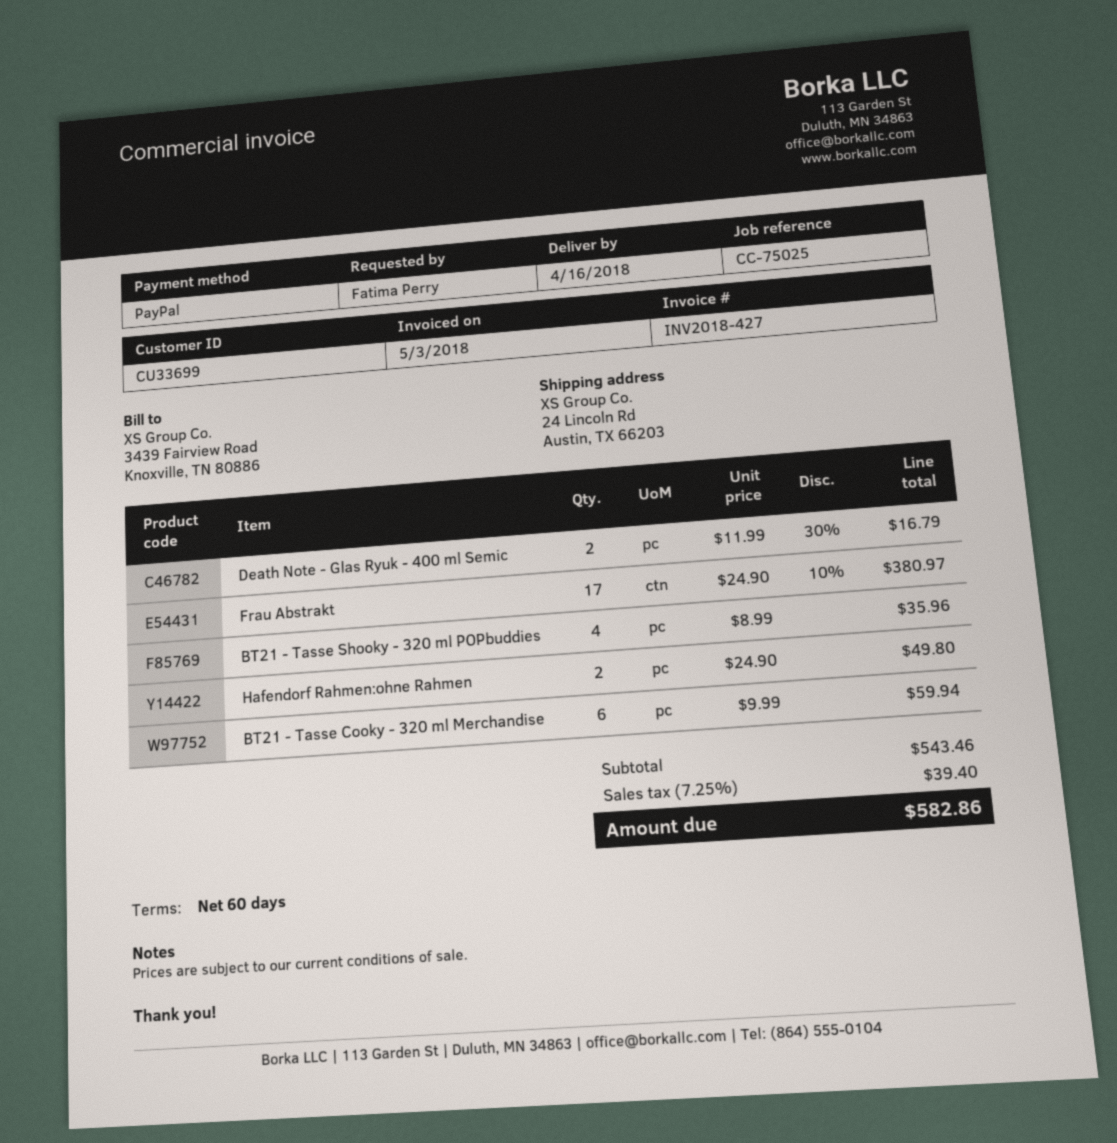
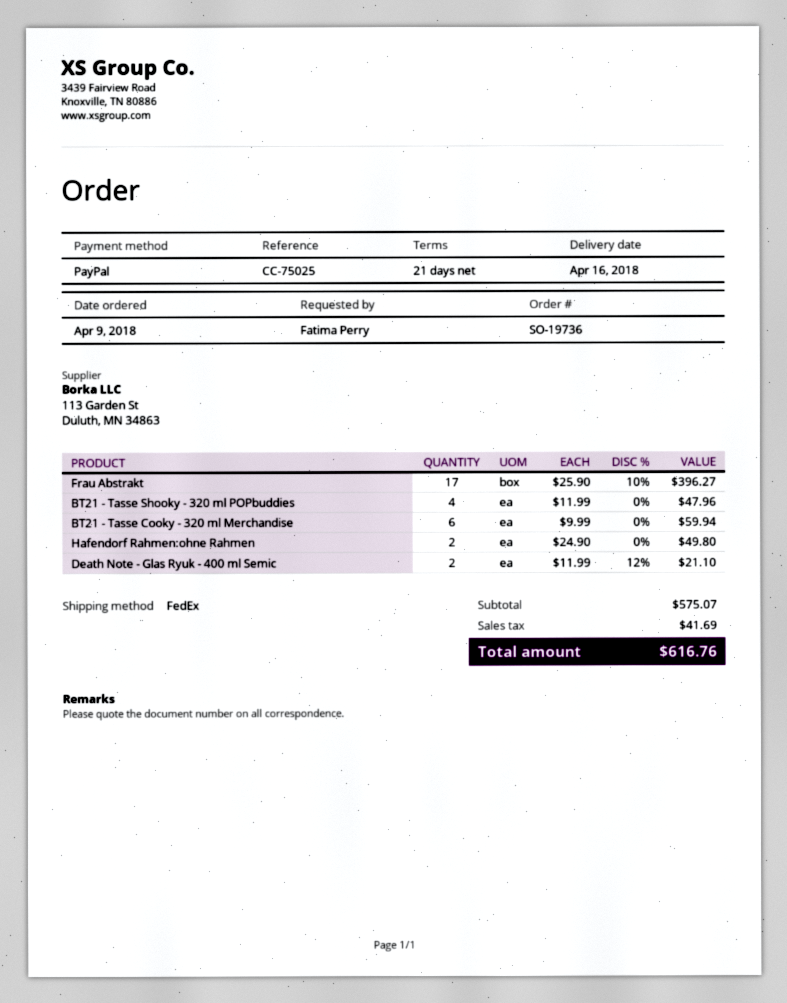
payment terms: 60 days -> 21 days
Death Note - Glas Ryuk - 400 ml Semic: 2 x 11.99 - 30% = 16.79 -> 2 x 11.99 - 12% = 21.10
Frau Abstrakt: 17 x 24.90 - 10% = 380.97 -> 17 x 25.90 - 10% = 396.27
BT21 - Tasse Shooky - 320 ml POPbuddies: 4 x 8.99 = 35.96 -> 4 x 11.99 = 47.96
subtotal: 543.46 -> 575.07
tax: 39.40 -> 41.69
total: 582.86 -> 616.76

